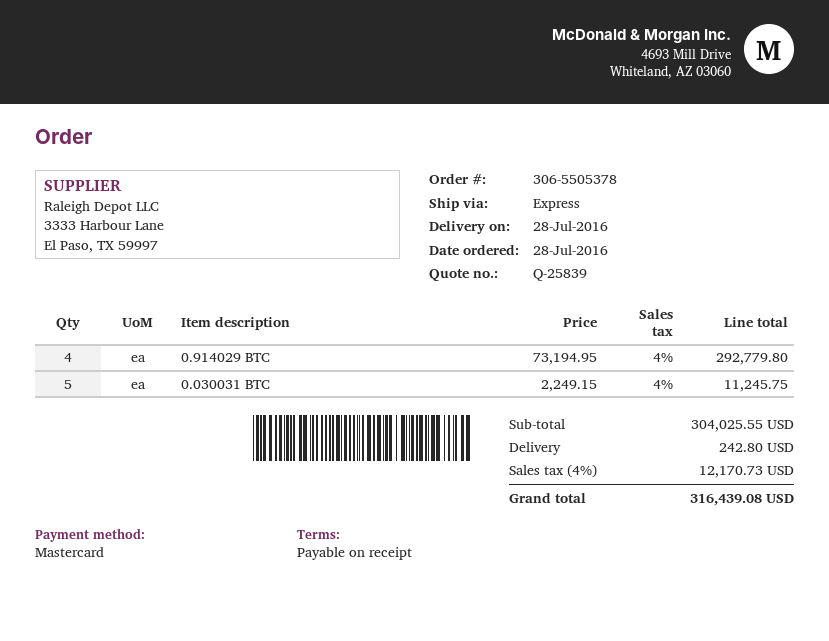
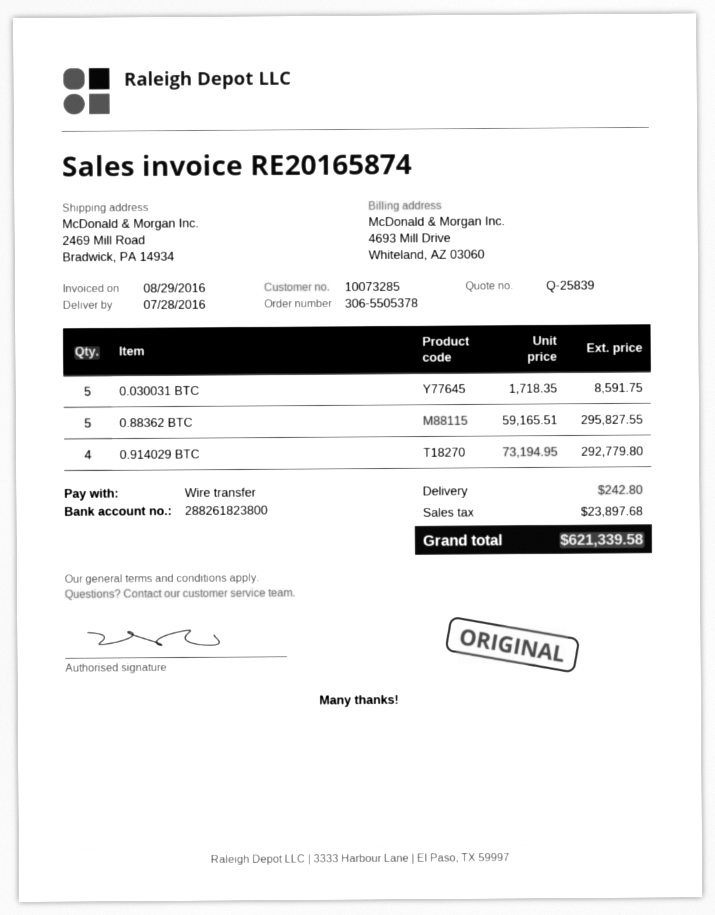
payment method: Mastercard -> bank transfer
0.030031 BTC: 5 x 2249.15 = 11245.75 -> 5 x 1718.35 = 8591.75
0.88362 BTC: none -> 5 x 59165.51 = 295827.55
tax: 12170.73 -> 23897.68
total: 316439.08 -> 621339.58

